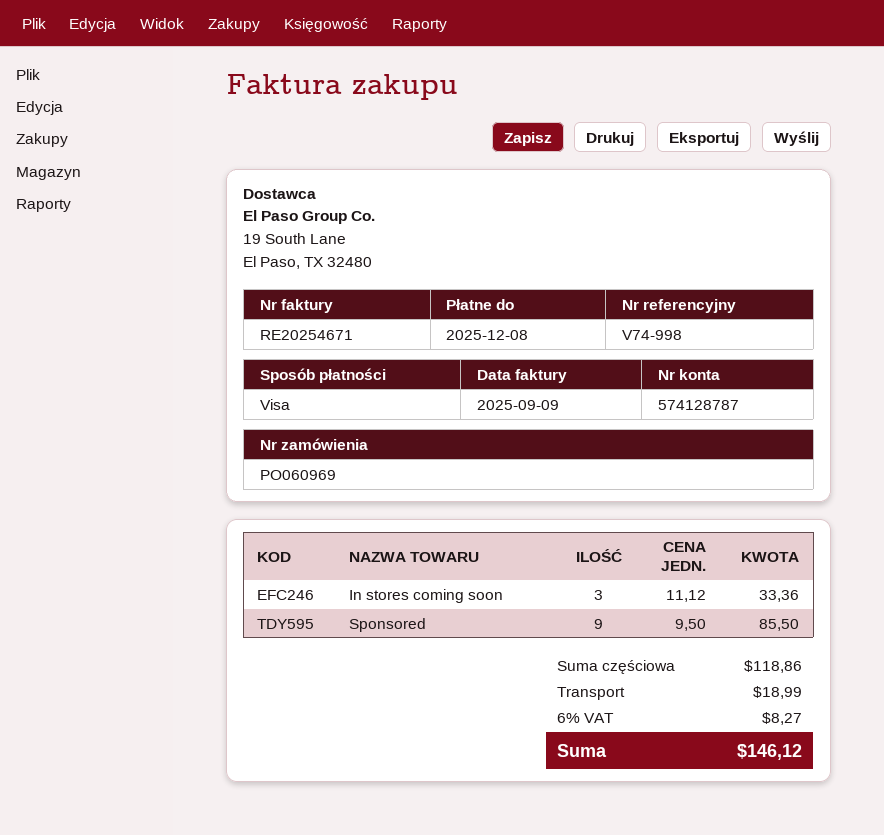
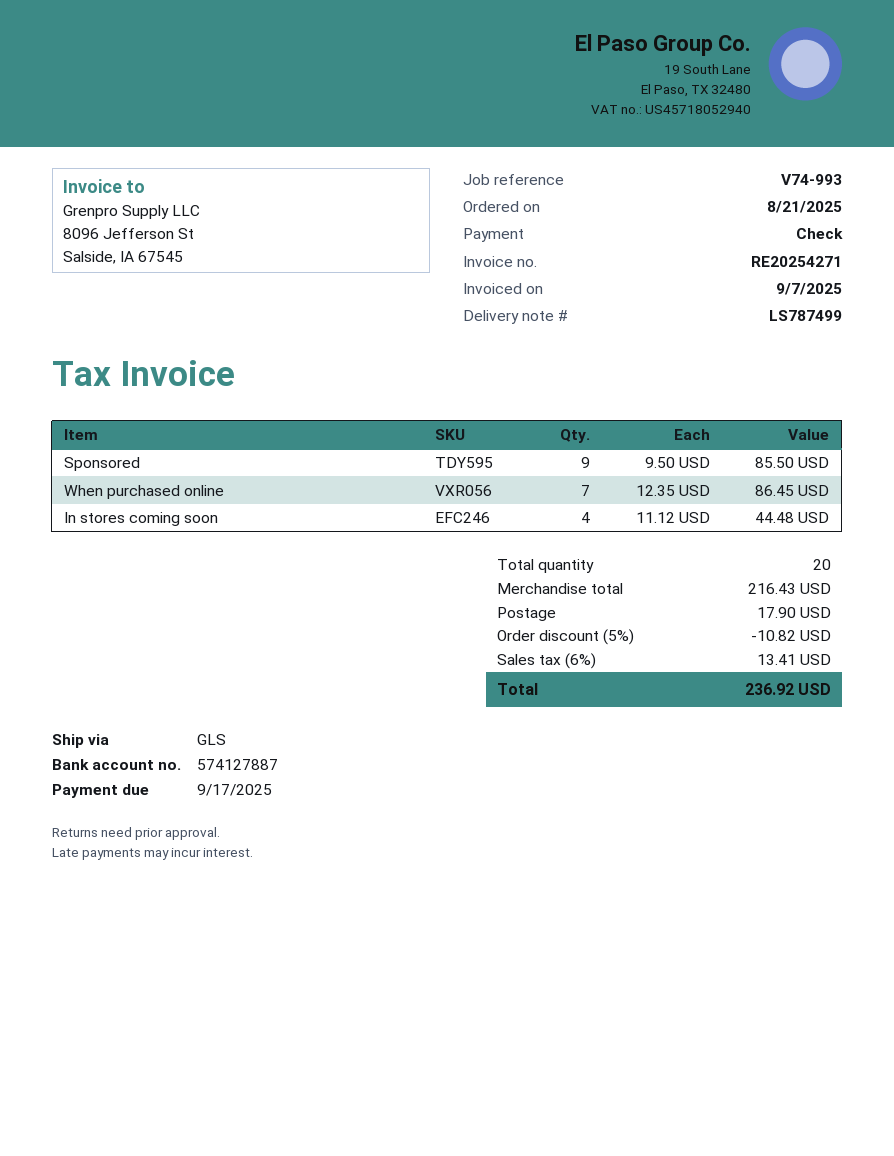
invoice number: RE20254671 -> RE20254271
invoice date: 2025-09-09 -> 2025-09-07
due date: 2025-12-08 -> 2025-09-17
reference: V74-998 -> V74-993
payment method: Visa -> cheque
bank account: 574128787 -> 574127887
In stores coming soon: 3 x 11.12 = 33.36 -> 4 x 11.12 = 44.48
When purchased online: none -> 7 x 12.35 = 86.45
subtotal: 118.86 -> 216.43
discount: none -> 5% = 10.82
shipping: 18.99 -> 17.90
tax: 6% = 8.27 -> 6% = 13.41
total: 146.12 -> 236.92

